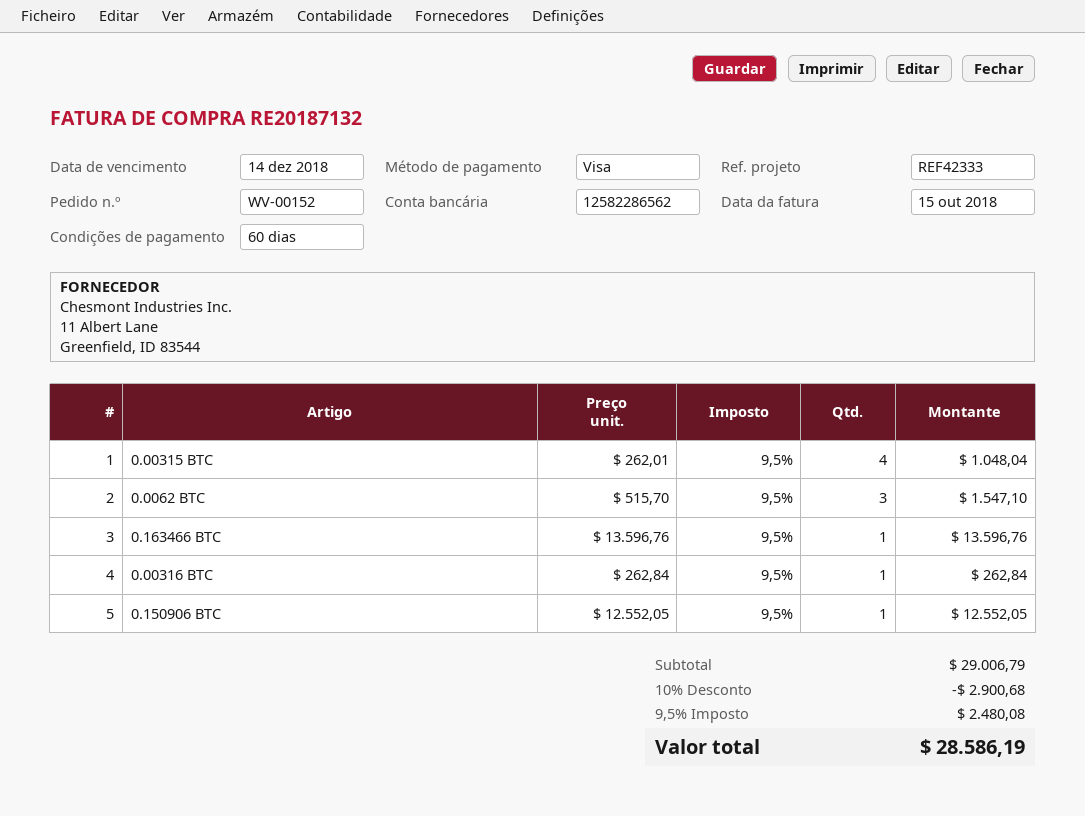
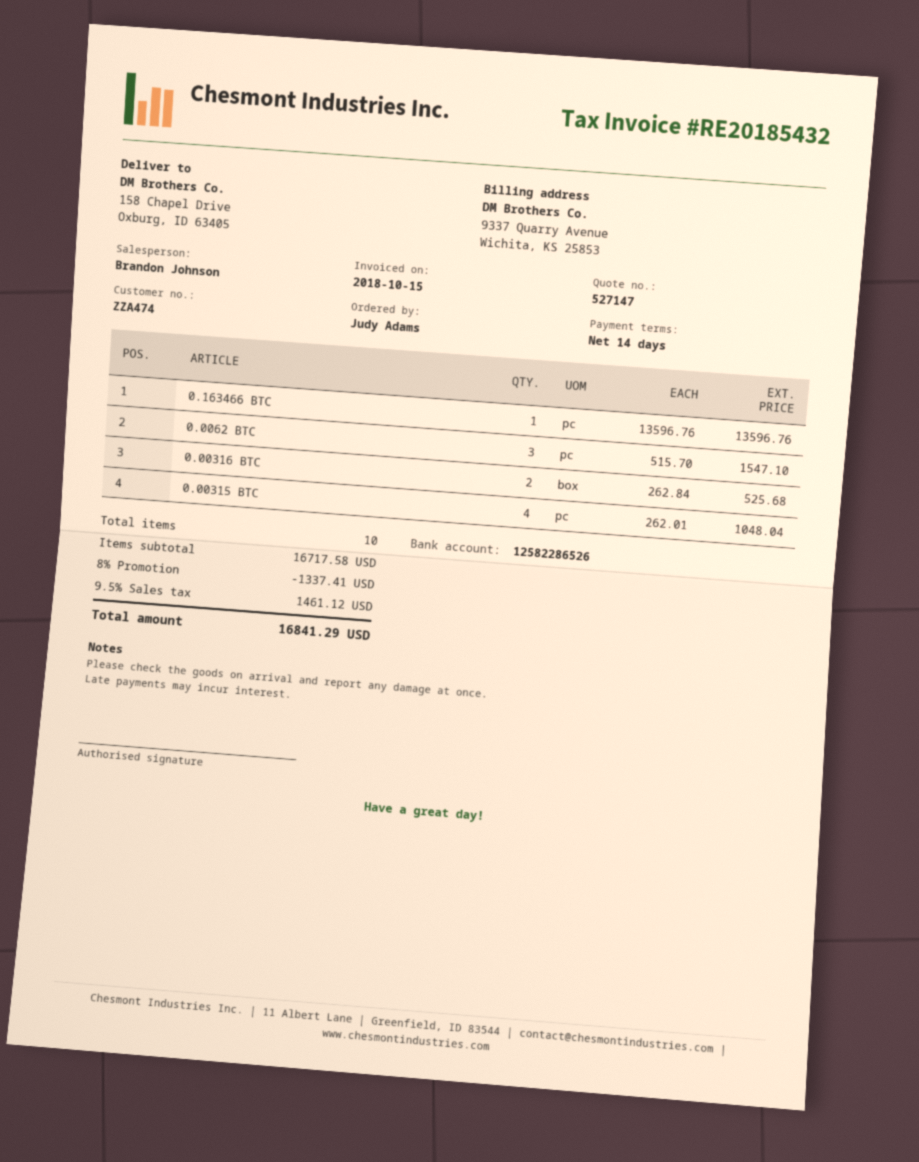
invoice number: RE20187132 -> RE20185432
payment terms: 60 days -> 14 days
bank account: 12582286562 -> 12582286526
0.00316 BTC: 1 x 262.84 = 262.84 -> 2 x 262.84 = 525.68
0.150906 BTC: 1 x 12552.05 = 12552.05 -> none
subtotal: 29006.79 -> 16717.58
discount: 10% = 2900.68 -> 8% = 1337.41
tax: 9.5% = 2480.08 -> 9.5% = 1461.12
total: 28586.19 -> 16841.29

